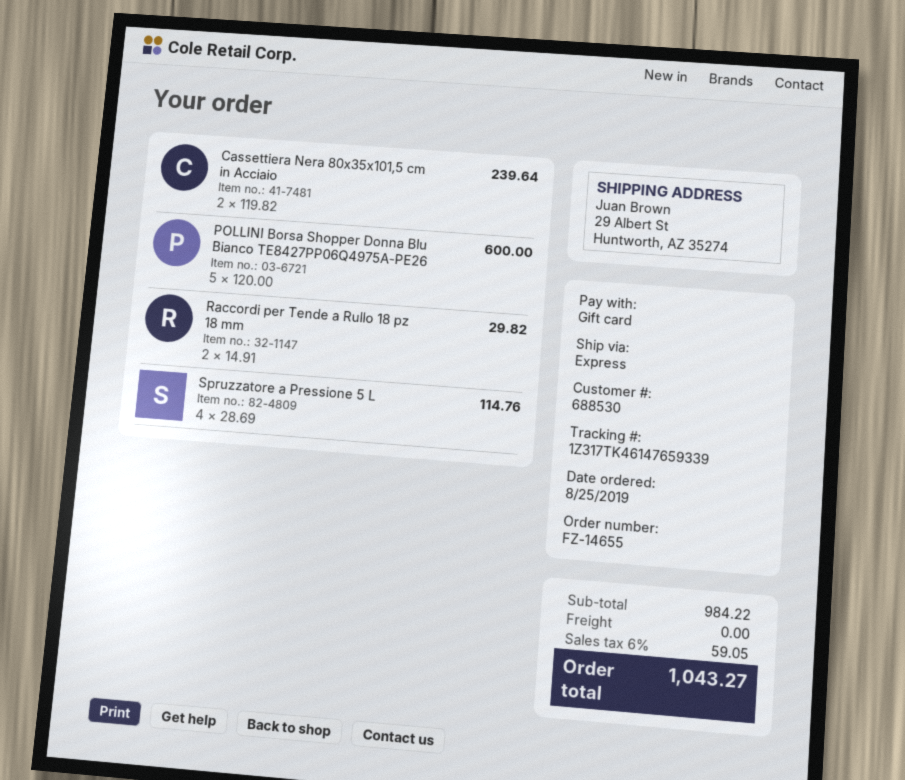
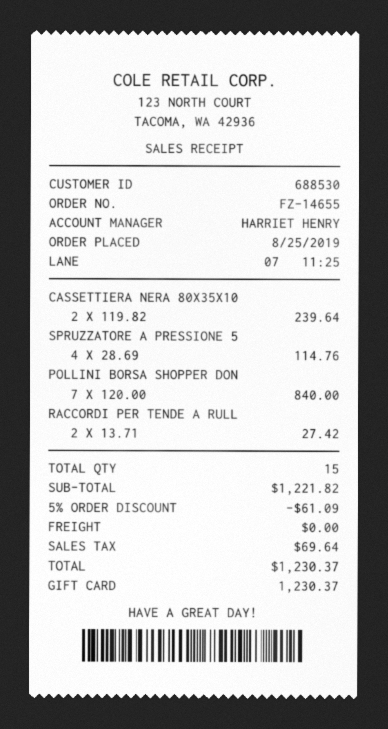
POLLINI Borsa Shopper Donna Blu Bianco TE8427PP06Q4975A-PE26: 5 x 120.00 = 600.00 -> 7 x 120.00 = 840.00
Raccordi per Tende a Rullo 18 pz 18 mm: 2 x 14.91 = 29.82 -> 2 x 13.71 = 27.42
subtotal: 984.22 -> 1221.82
discount: none -> 5% = 61.09
tax: 59.05 -> 69.64
total: 1043.27 -> 1230.37

